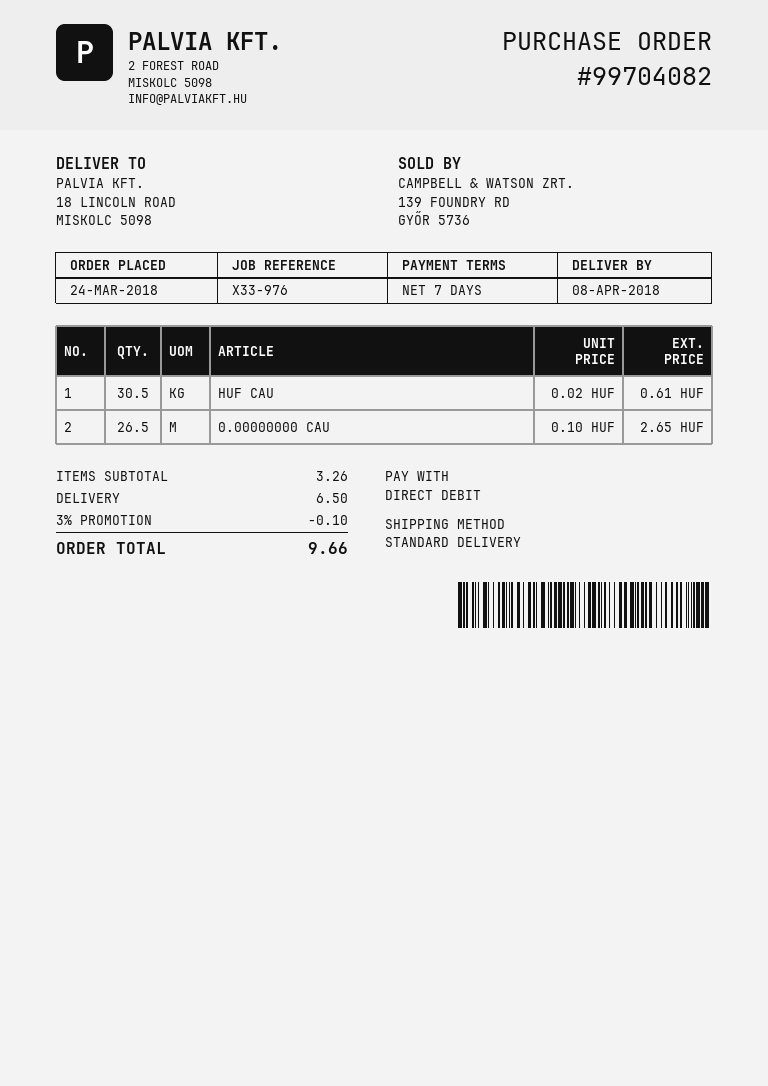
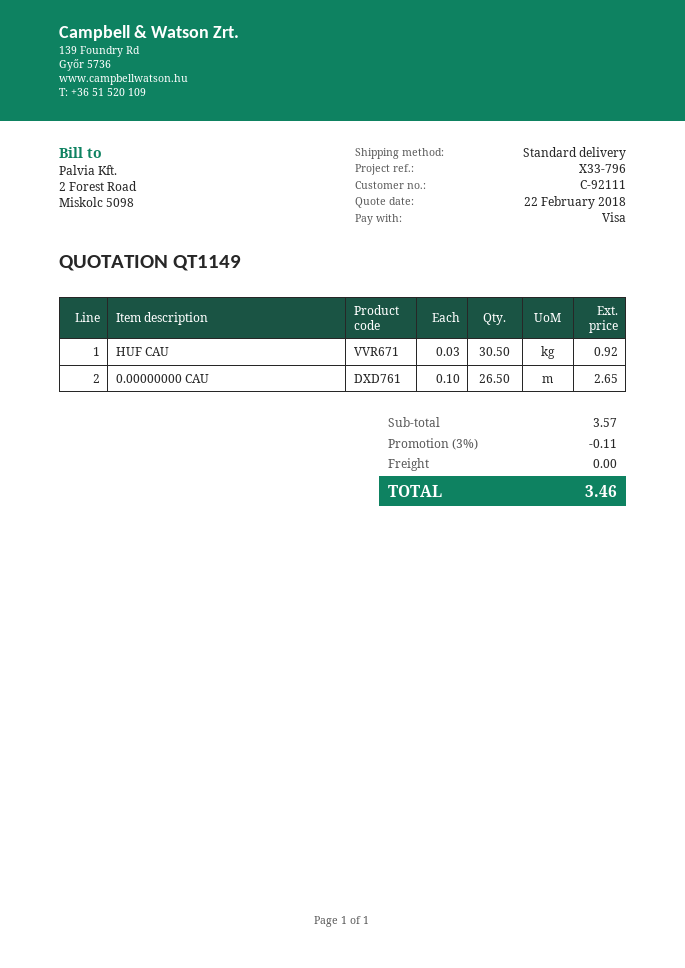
reference: X33-976 -> X33-796
payment method: direct debit -> Visa
HUF CAU: 30.5 x 0.02 = 0.61 -> 30.5 x 0.03 = 0.92
subtotal: 3.26 -> 3.57
discount: 3% = 0.10 -> 3% = 0.11
shipping: 6.50 -> 0.00
total: 9.66 -> 3.46

